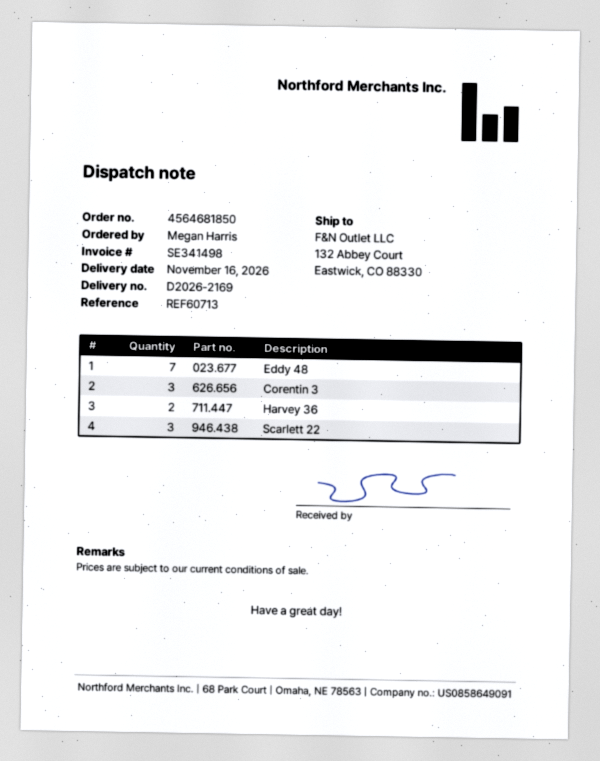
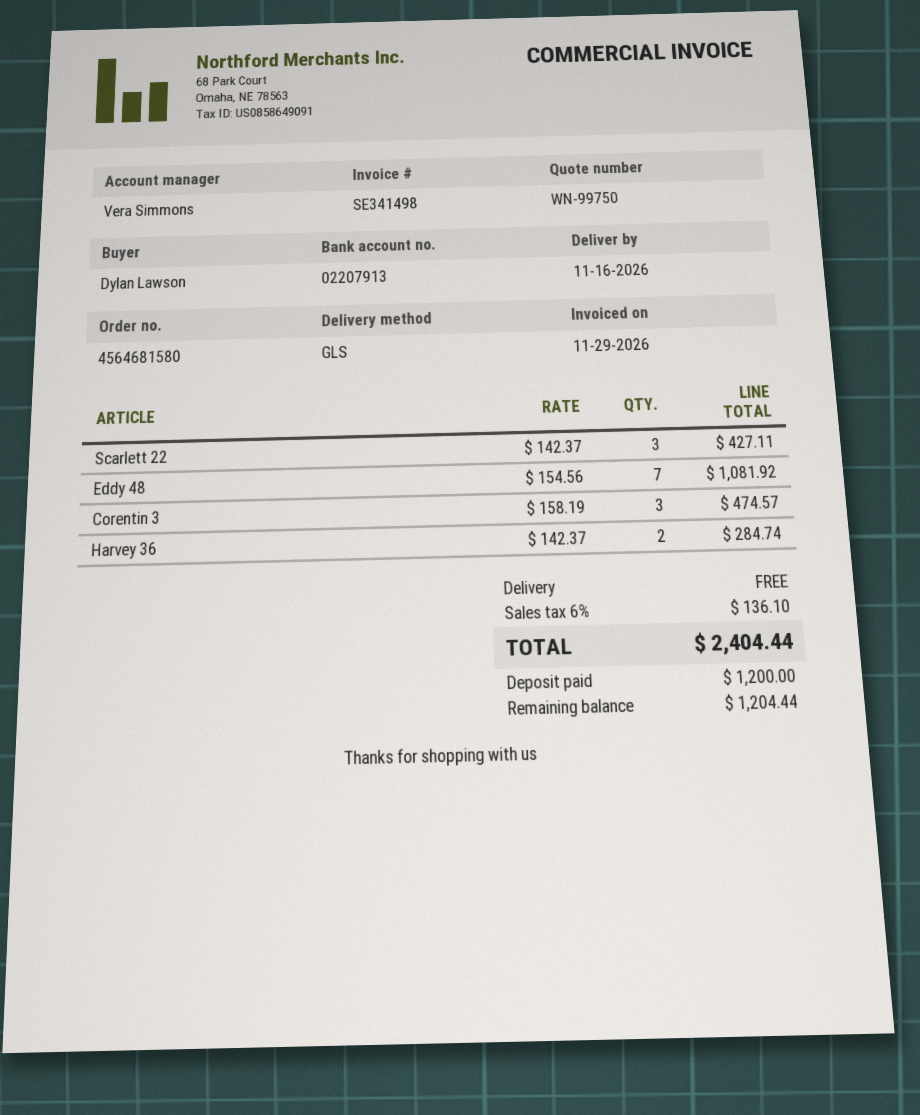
order number: 4564681850 -> 4564681580
ordered by: Megan Harris -> Dylan Lawson

